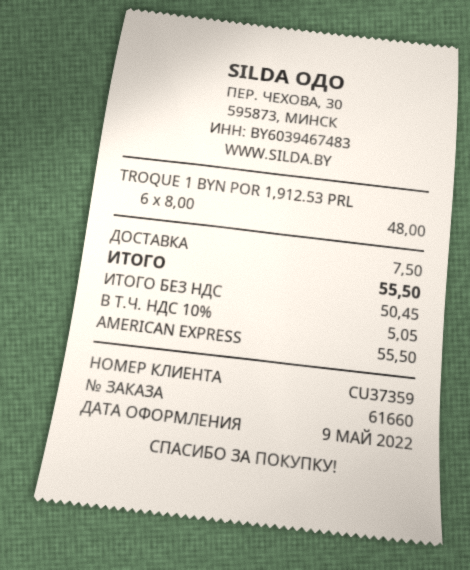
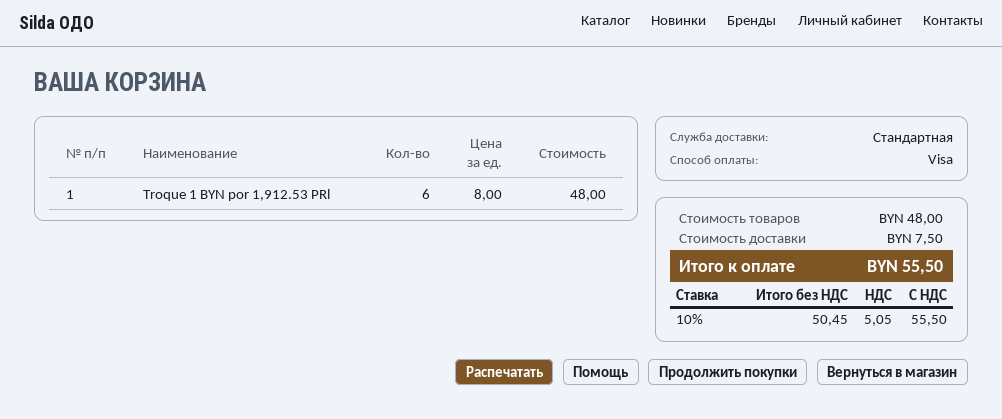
payment method: American Express -> Visa

